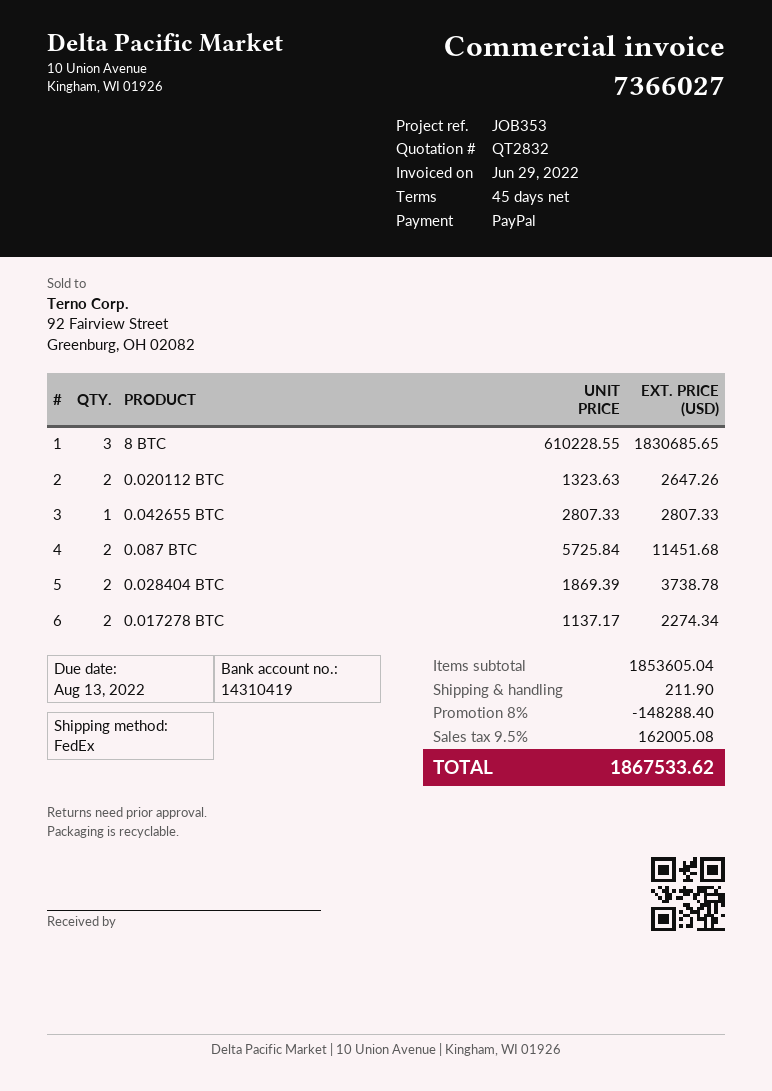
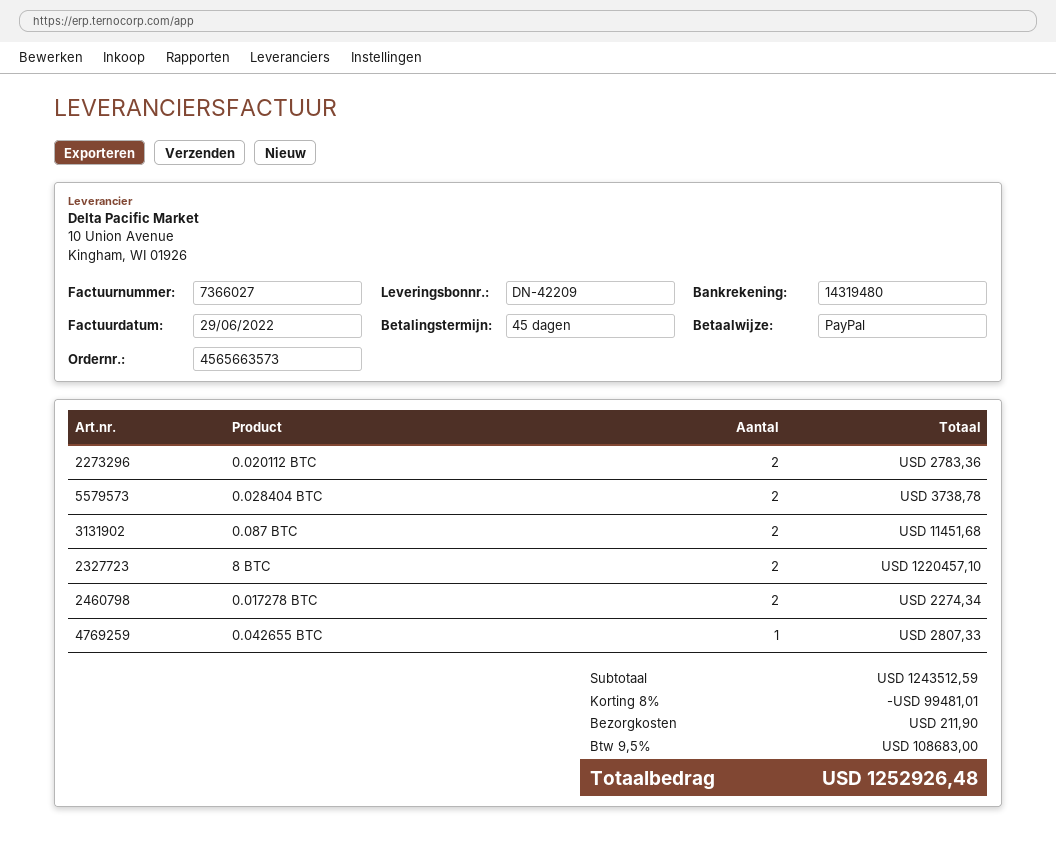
bank account: 14310419 -> 14319480
8 BTC: 3 for 1830685.65 -> 2 for 1220457.10
0.020112 BTC: 2 for 2647.26 -> 2 for 2783.36
subtotal: 1853605.04 -> 1243512.59
discount: 8% = 148288.40 -> 8% = 99481.01
tax: 9.5% = 162005.08 -> 9.5% = 108683.00
total: 1867533.62 -> 1252926.48

